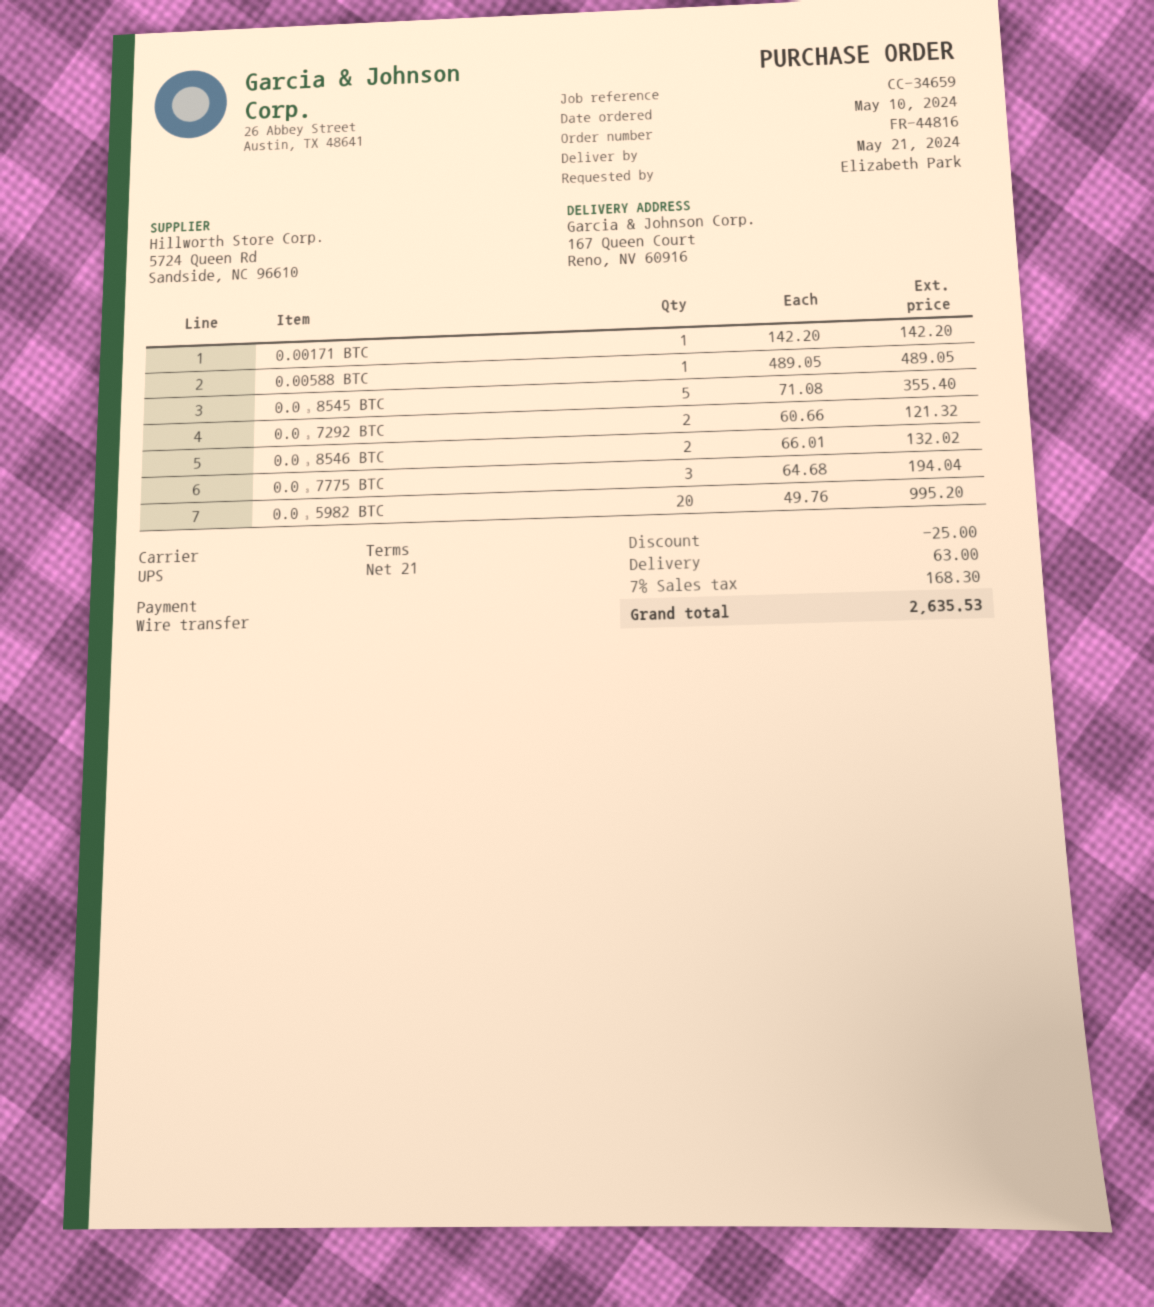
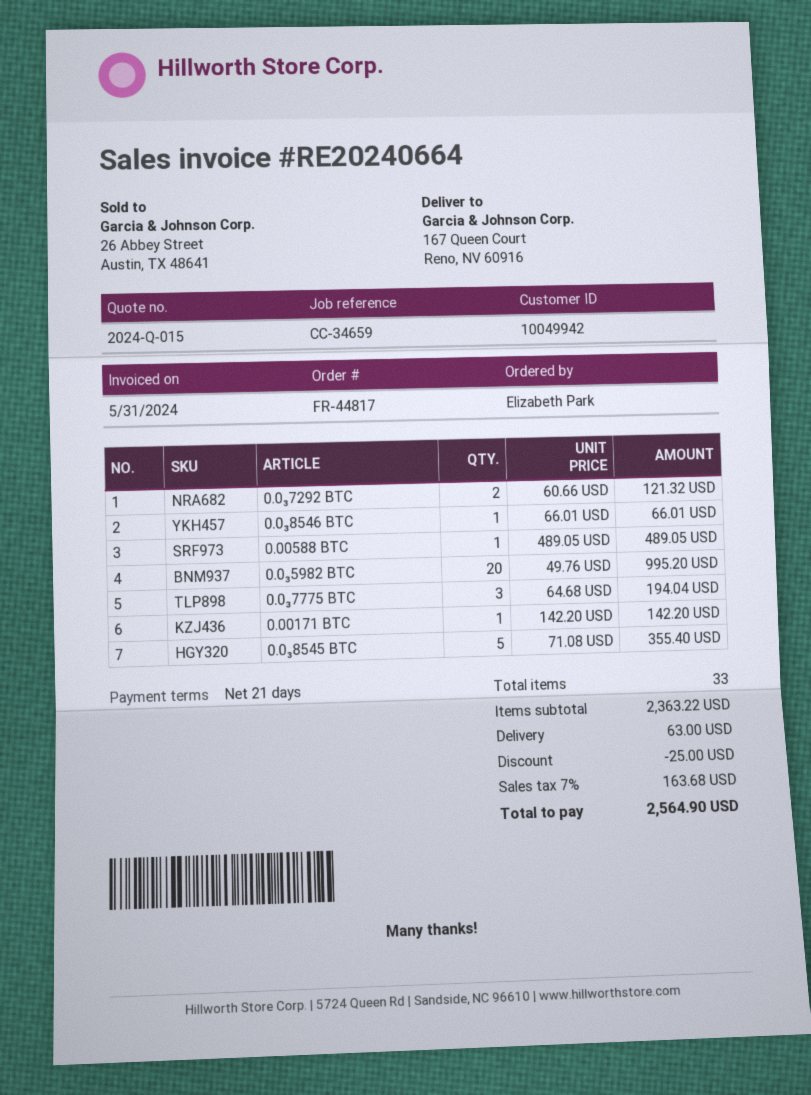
order number: FR-44816 -> FR-44817
0.0₃8546 BTC: 2 x 66.01 = 132.02 -> 1 x 66.01 = 66.01
tax: 7% = 168.30 -> 7% = 163.68
total: 2635.53 -> 2564.90

